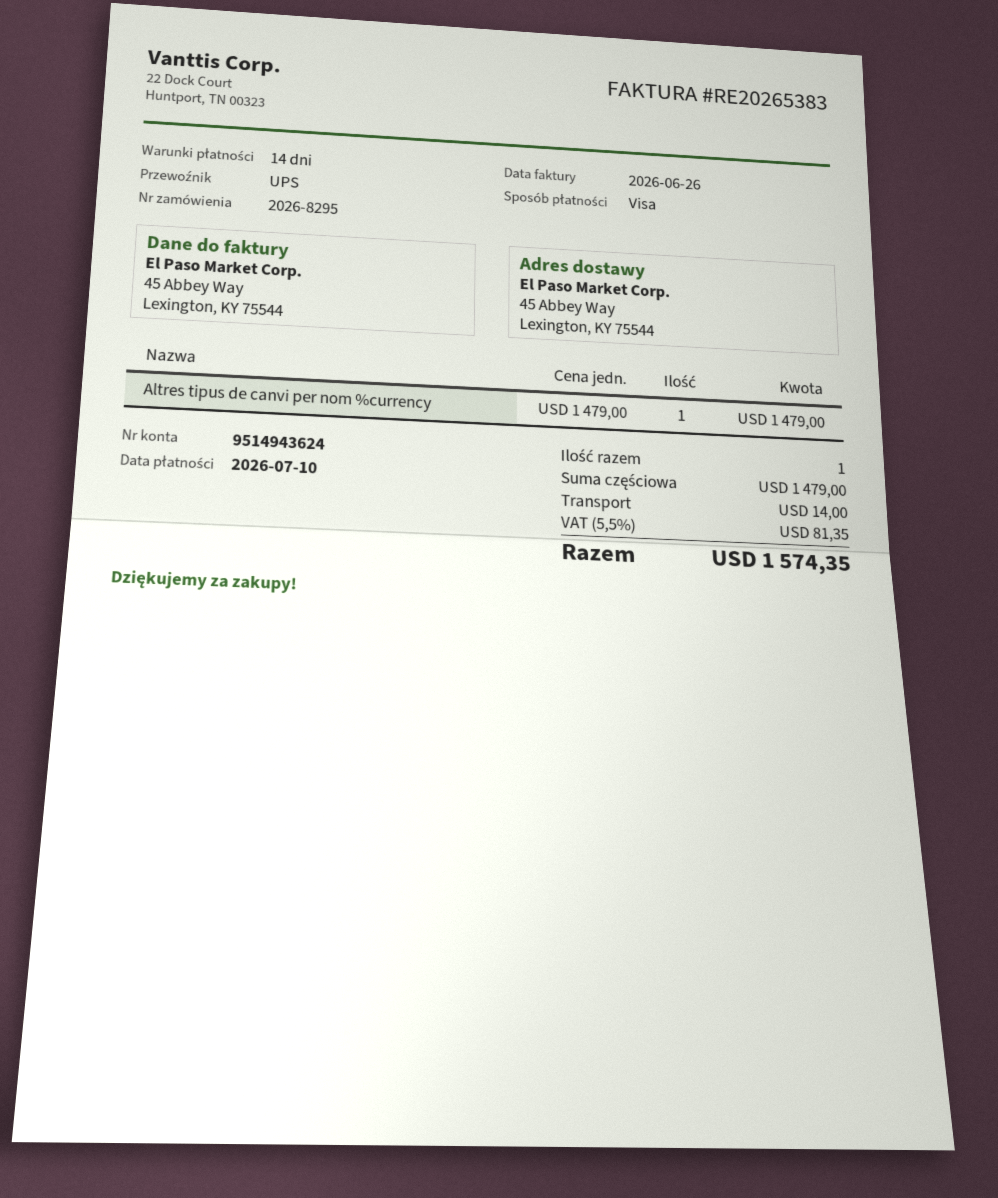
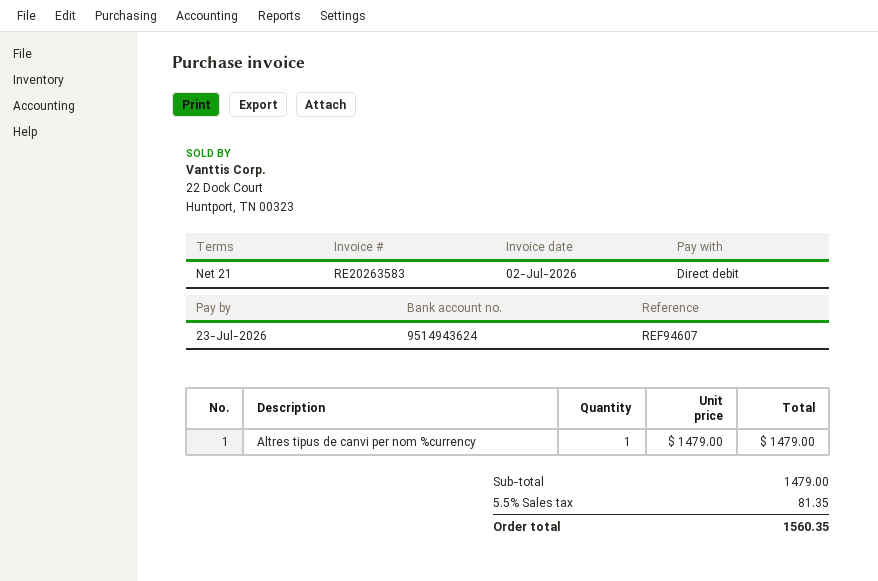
invoice number: RE20265383 -> RE20263583
invoice date: 2026-06-26 -> 2026-07-02
payment terms: 14 days -> 21 days
due date: 2026-07-10 -> 2026-07-23
payment method: Visa -> direct debit
shipping: 14.00 -> none
total: 1574.35 -> 1560.35

